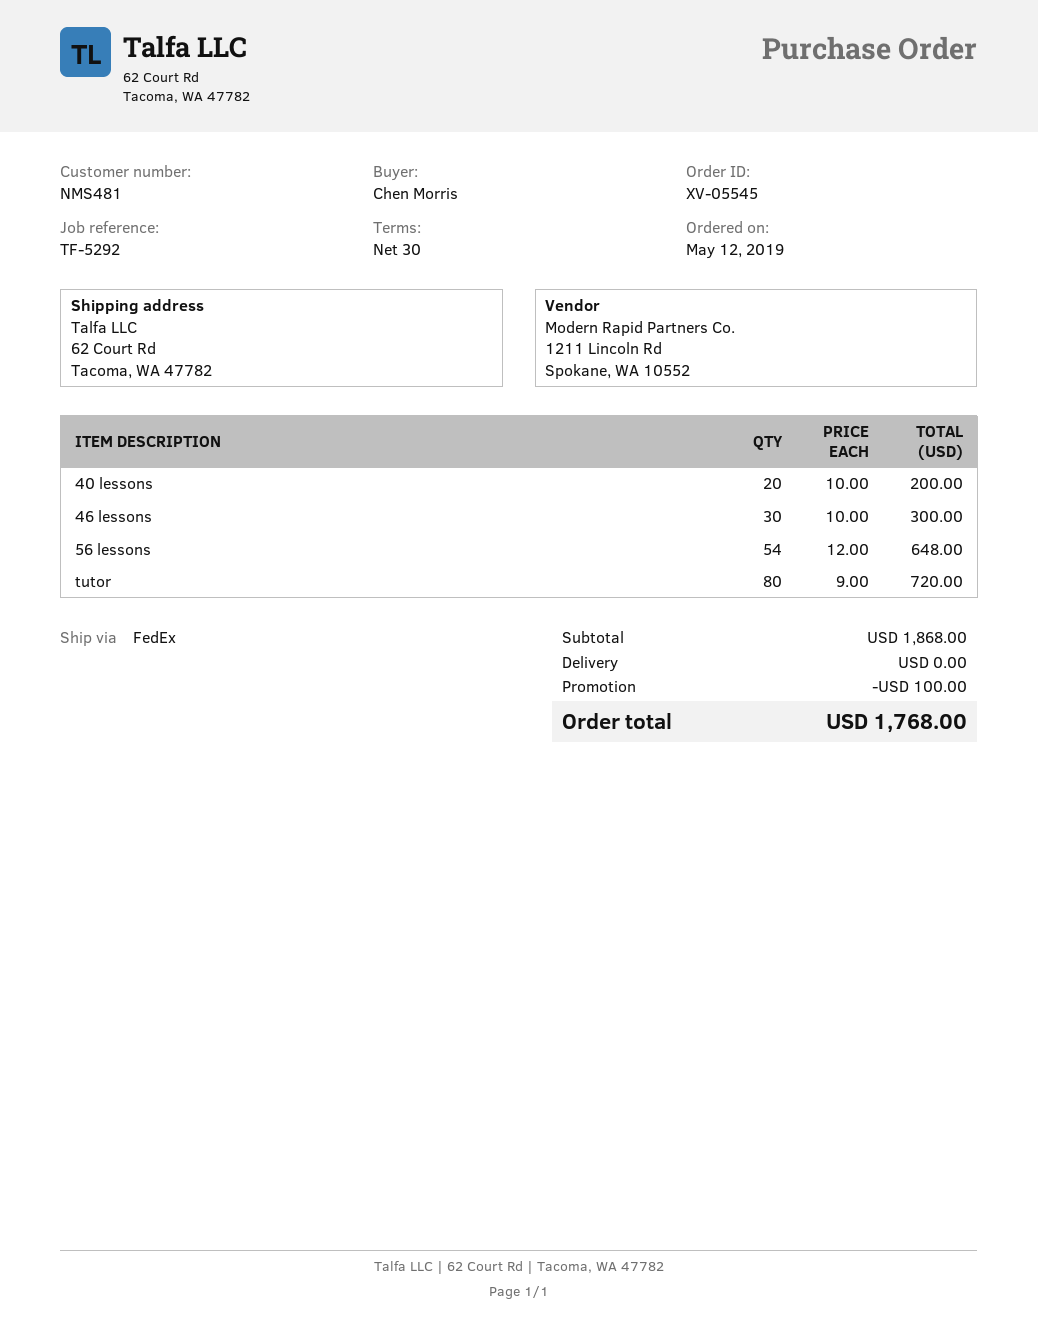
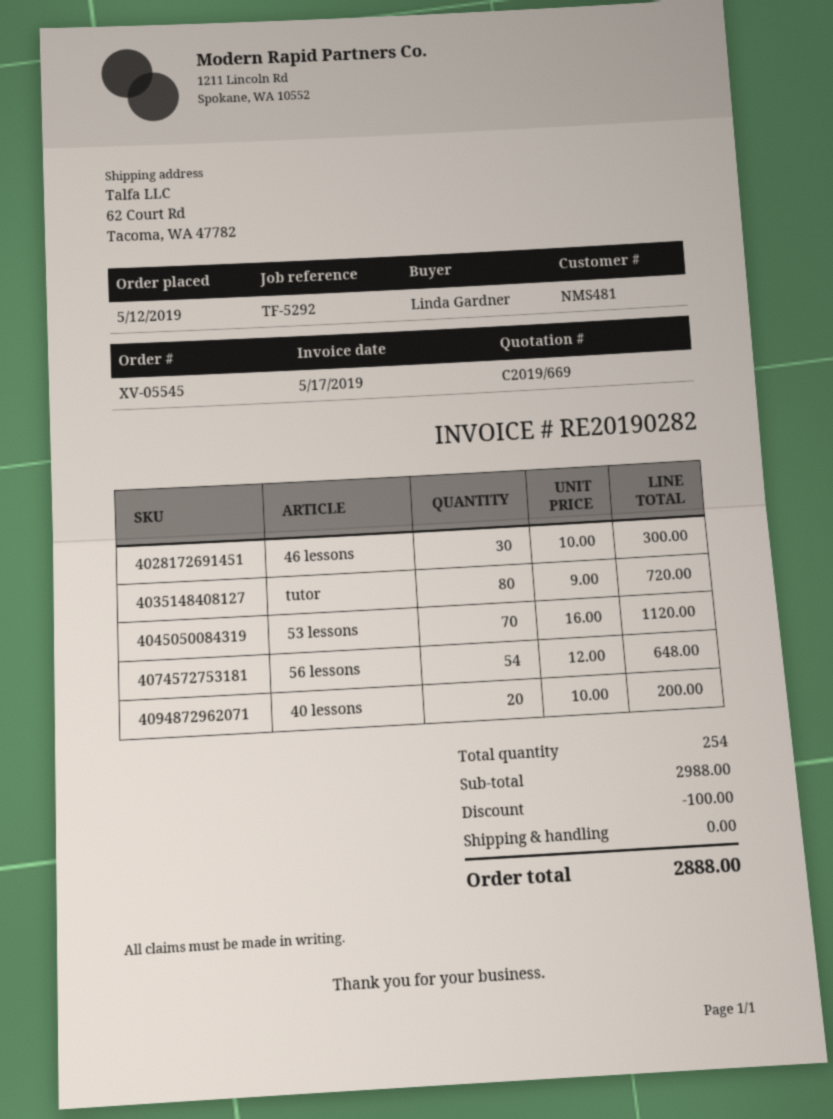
ordered by: Chen Morris -> Linda Gardner
53 lessons: none -> 70 x 16.00 = 1120.00
subtotal: 1868.00 -> 2988.00
total: 1768.00 -> 2888.00

